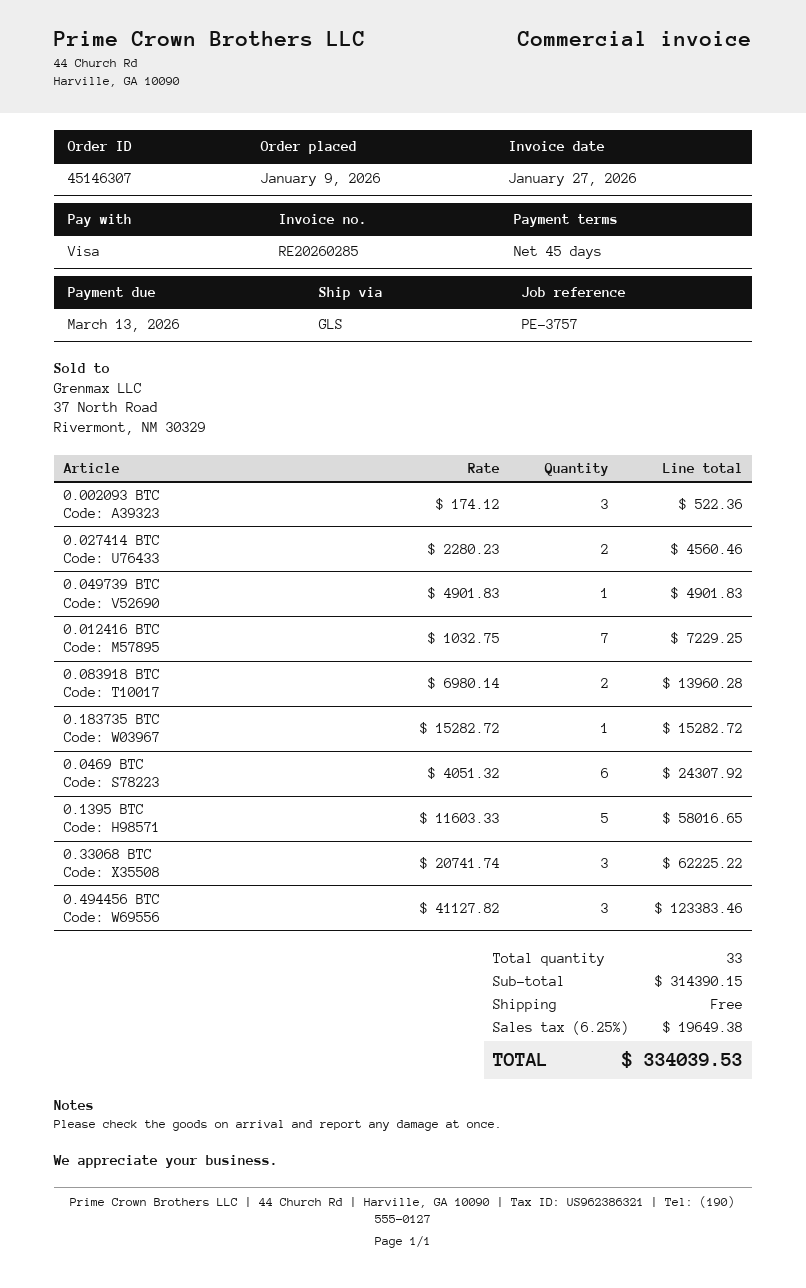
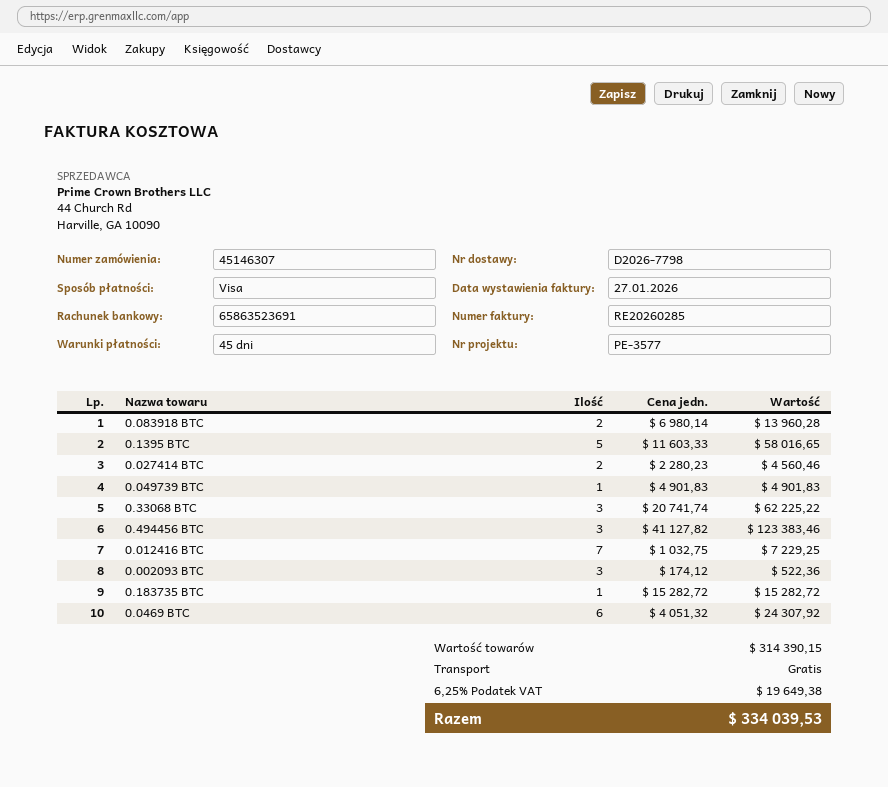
reference: PE-3757 -> PE-3577

